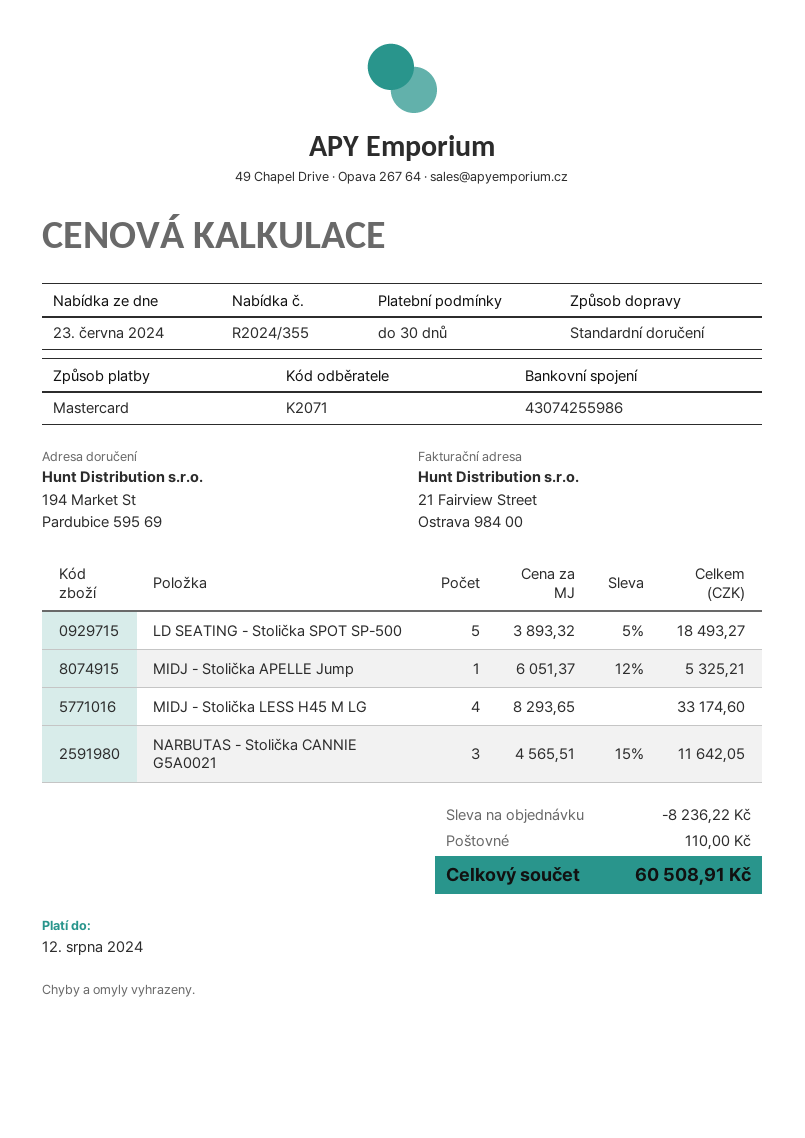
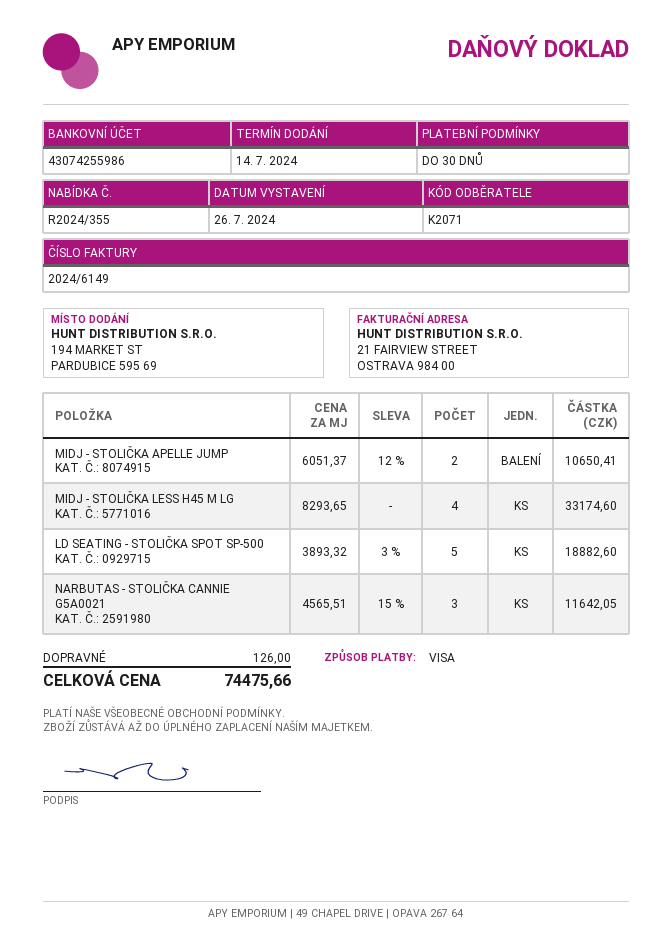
payment method: Mastercard -> Visa
LD SEATING - Stolička SPOT SP-500: 5 x 3893.32 - 5% = 18493.27 -> 5 x 3893.32 - 3% = 18882.60
MIDJ - Stolička APELLE Jump: 1 x 6051.37 - 12% = 5325.21 -> 2 x 6051.37 - 12% = 10650.41
discount: 8236.22 -> none
shipping: 110.00 -> 126.00
total: 60508.91 -> 74475.66

